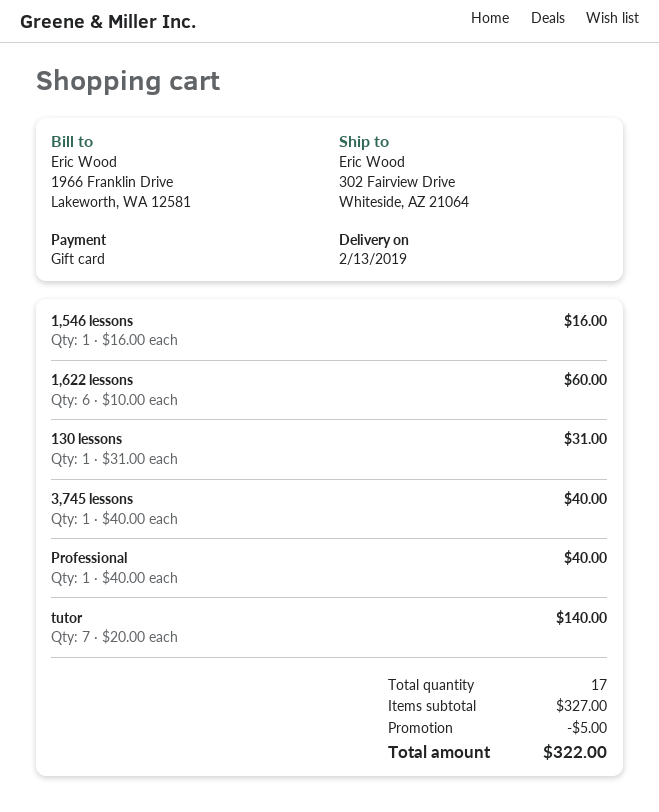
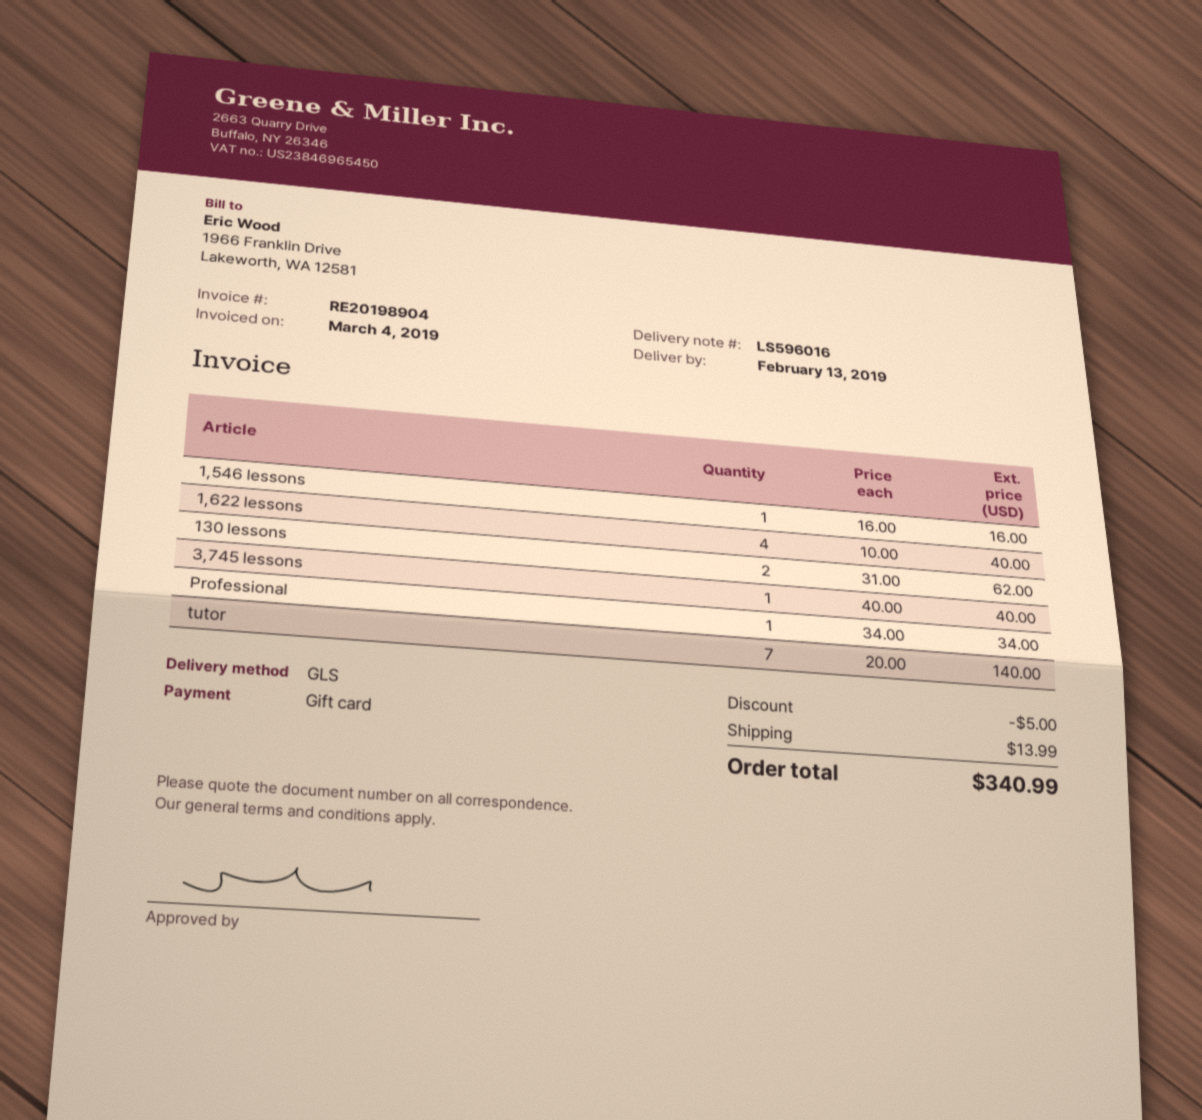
1,622 lessons: 6 x 10.00 = 60.00 -> 4 x 10.00 = 40.00
130 lessons: 1 x 31.00 = 31.00 -> 2 x 31.00 = 62.00
Professional: 1 x 40.00 = 40.00 -> 1 x 34.00 = 34.00
shipping: none -> 13.99
total: 322.00 -> 340.99

